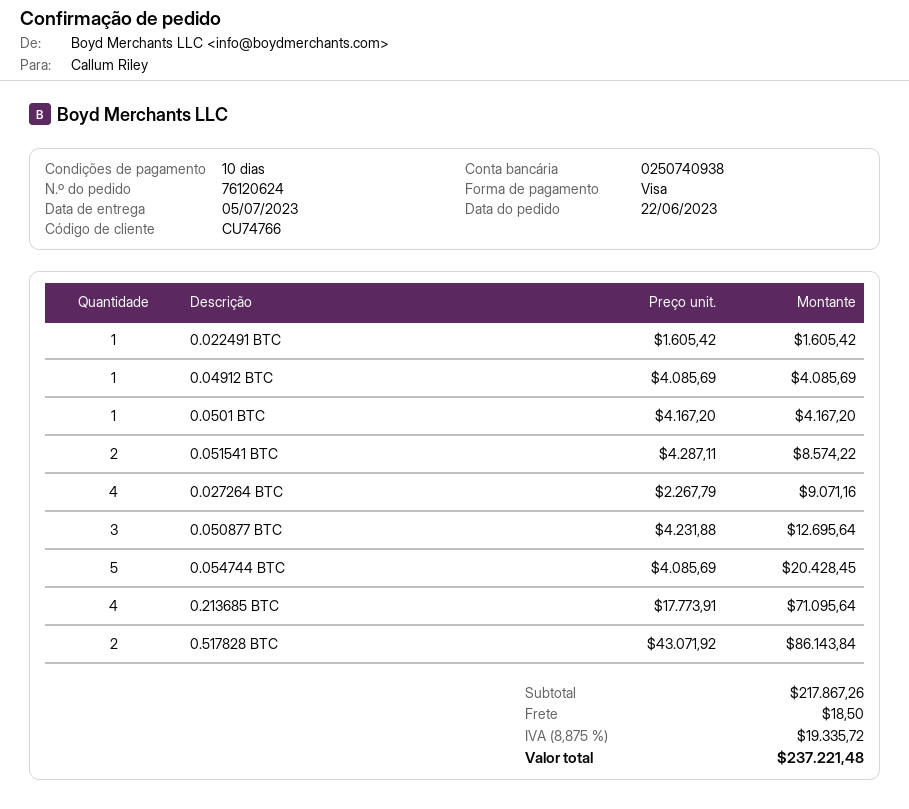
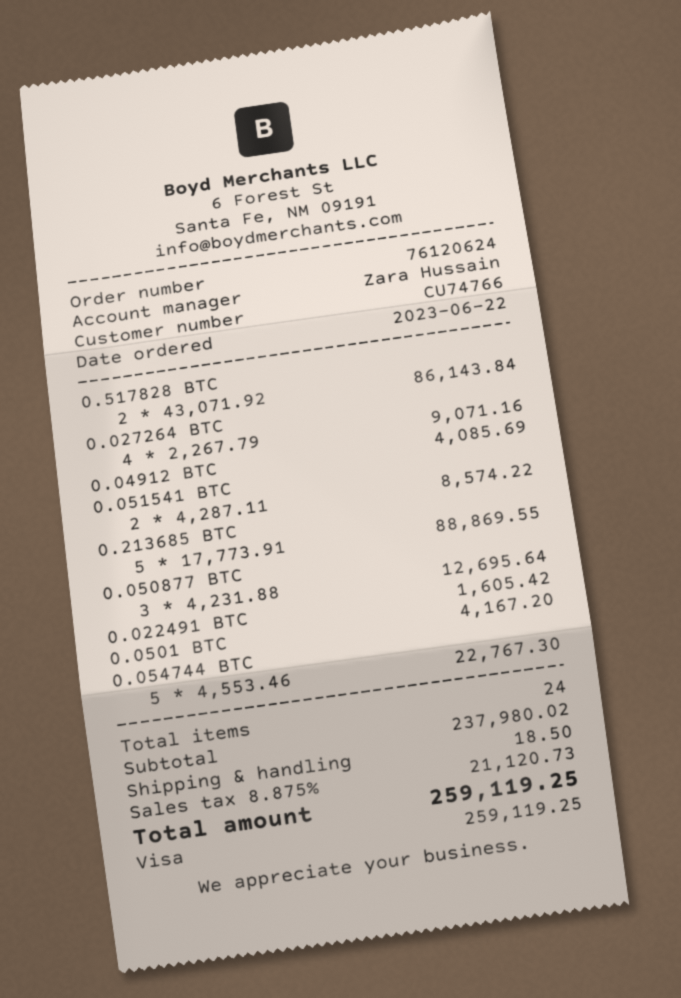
0.054744 BTC: 5 x 4085.69 = 20428.45 -> 5 x 4553.46 = 22767.30
0.213685 BTC: 4 x 17773.91 = 71095.64 -> 5 x 17773.91 = 88869.55
subtotal: 217867.26 -> 237980.02
tax: 8.875% = 19335.72 -> 8.875% = 21120.73
total: 237221.48 -> 259119.25

